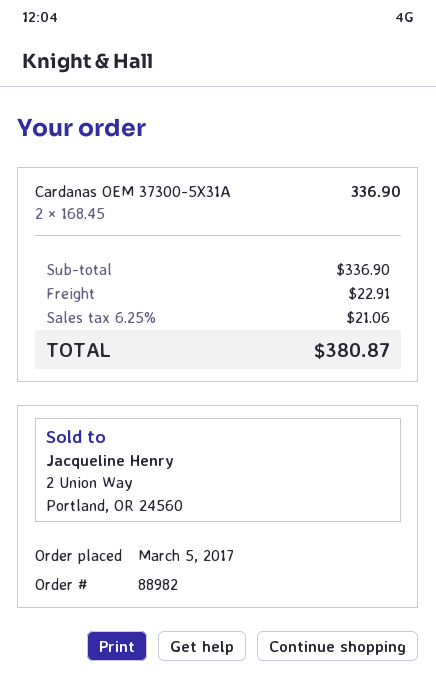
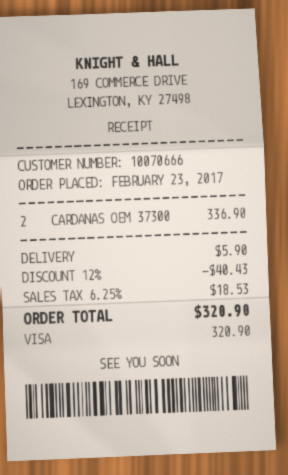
order date: 2017-03-05 -> 2017-02-23
discount: none -> 12% = 40.43
shipping: 22.91 -> 5.90
tax: 6.25% = 21.06 -> 6.25% = 18.53
total: 380.87 -> 320.90

